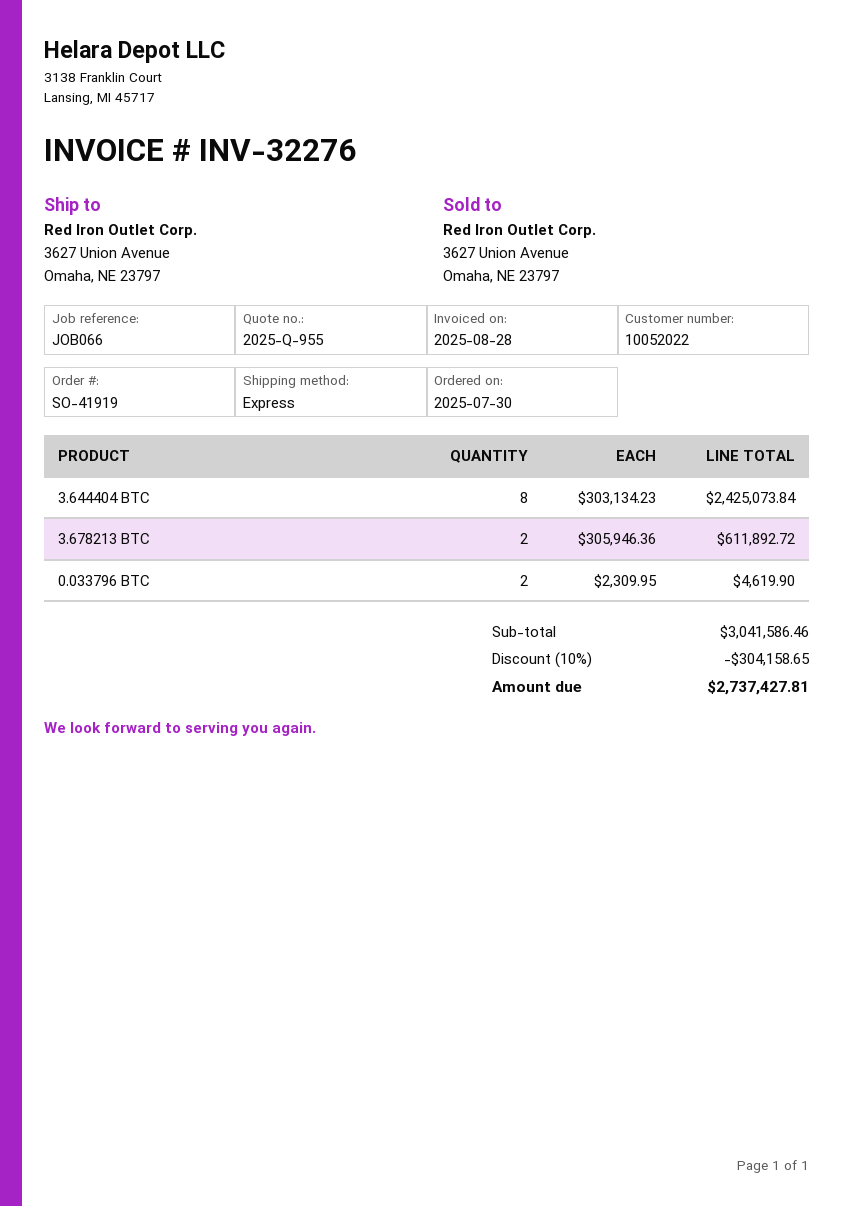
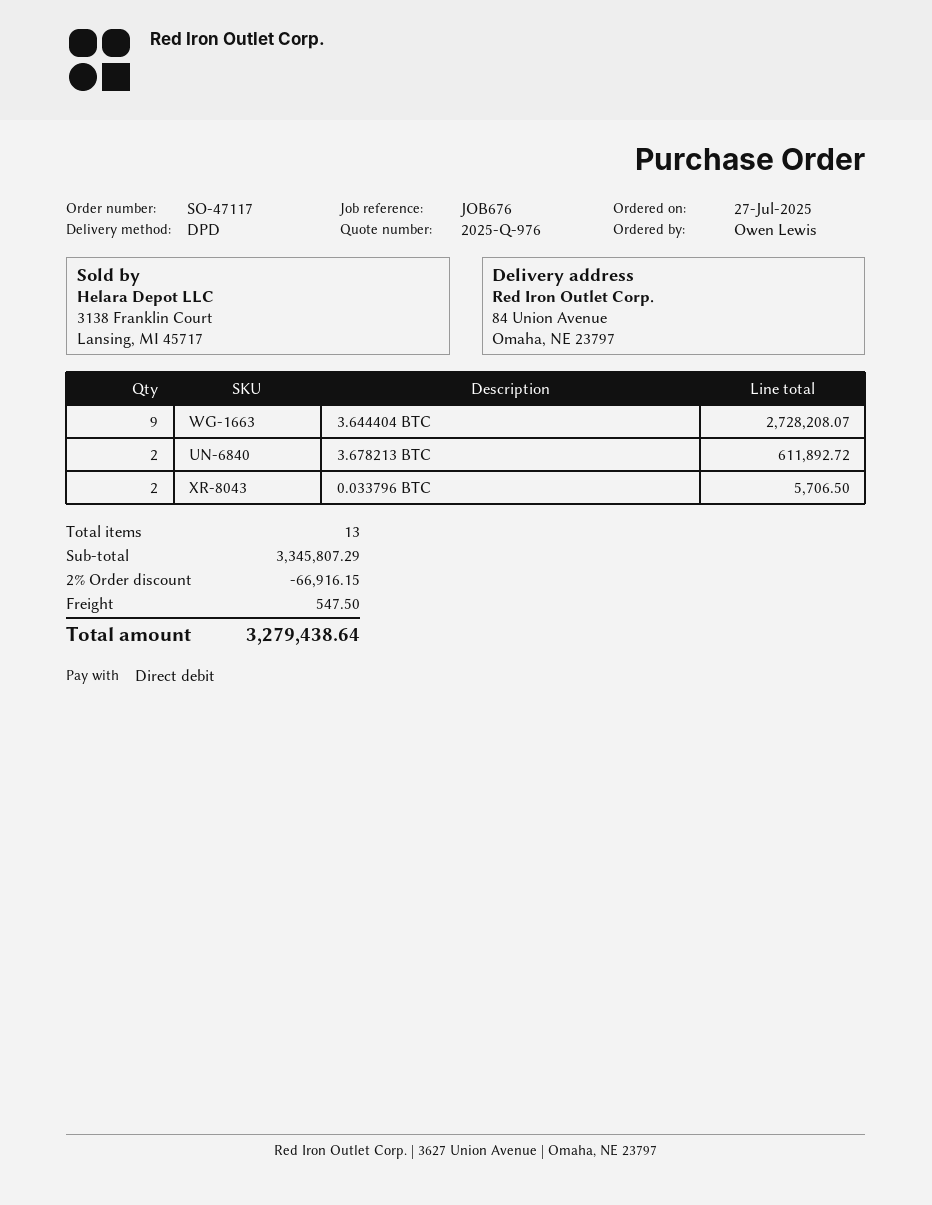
quote number: 2025-Q-955 -> 2025-Q-976
order number: SO-41919 -> SO-47117
order date: 2025-07-30 -> 2025-07-27
reference: JOB066 -> JOB676
shipping method: express -> DPD
ship to: 3627 Union Avenue, Omaha, NE 23797 -> 84 Union Avenue, Omaha, NE 23797
3.644404 BTC: 8 for 2425073.84 -> 9 for 2728208.07
0.033796 BTC: 2 for 4619.90 -> 2 for 5706.50
subtotal: 3041586.46 -> 3345807.29
discount: 10% = 304158.65 -> 2% = 66916.15
shipping: none -> 547.50
total: 2737427.81 -> 3279438.64

